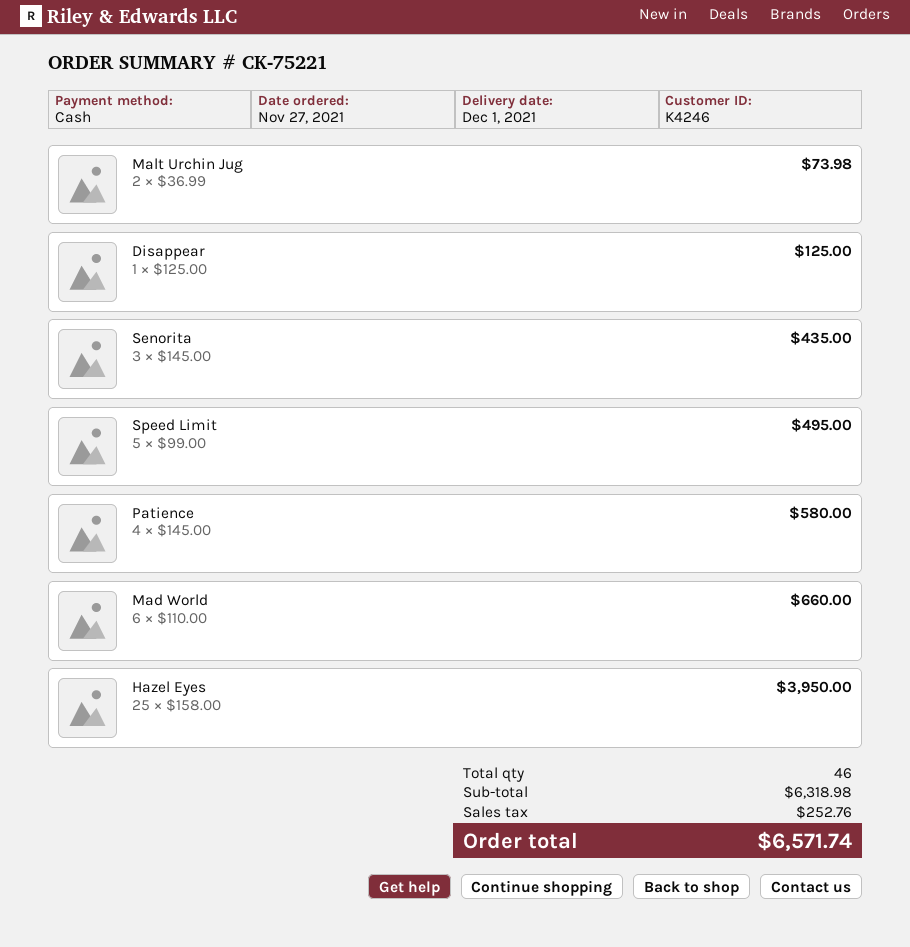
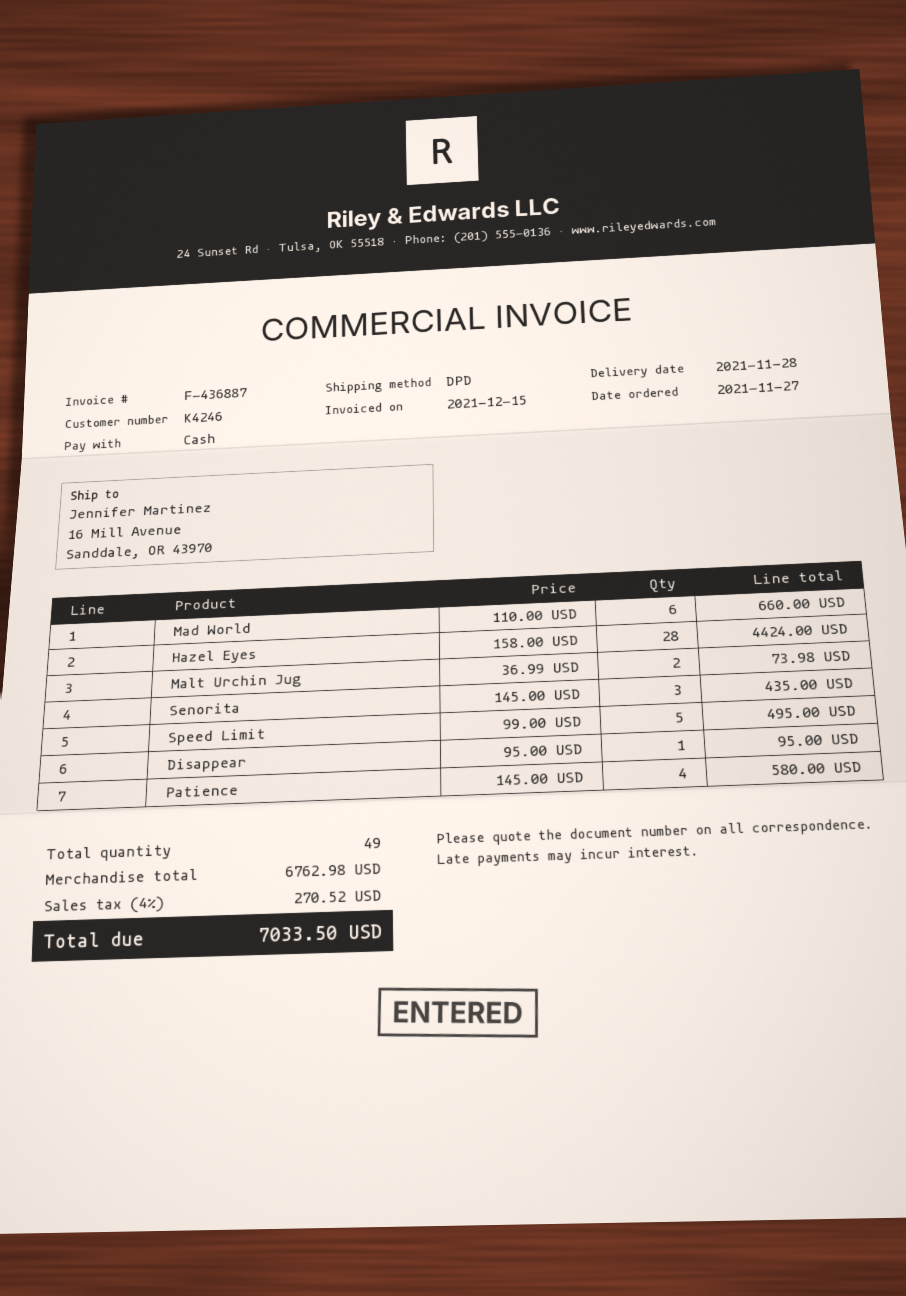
delivery date: 2021-12-01 -> 2021-11-28
Disappear: 1 x 125.00 = 125.00 -> 1 x 95.00 = 95.00
Hazel Eyes: 25 x 158.00 = 3950.00 -> 28 x 158.00 = 4424.00
total quantity: 46 -> 49
subtotal: 6318.98 -> 6762.98
tax: 252.76 -> 270.52
total: 6571.74 -> 7033.50

